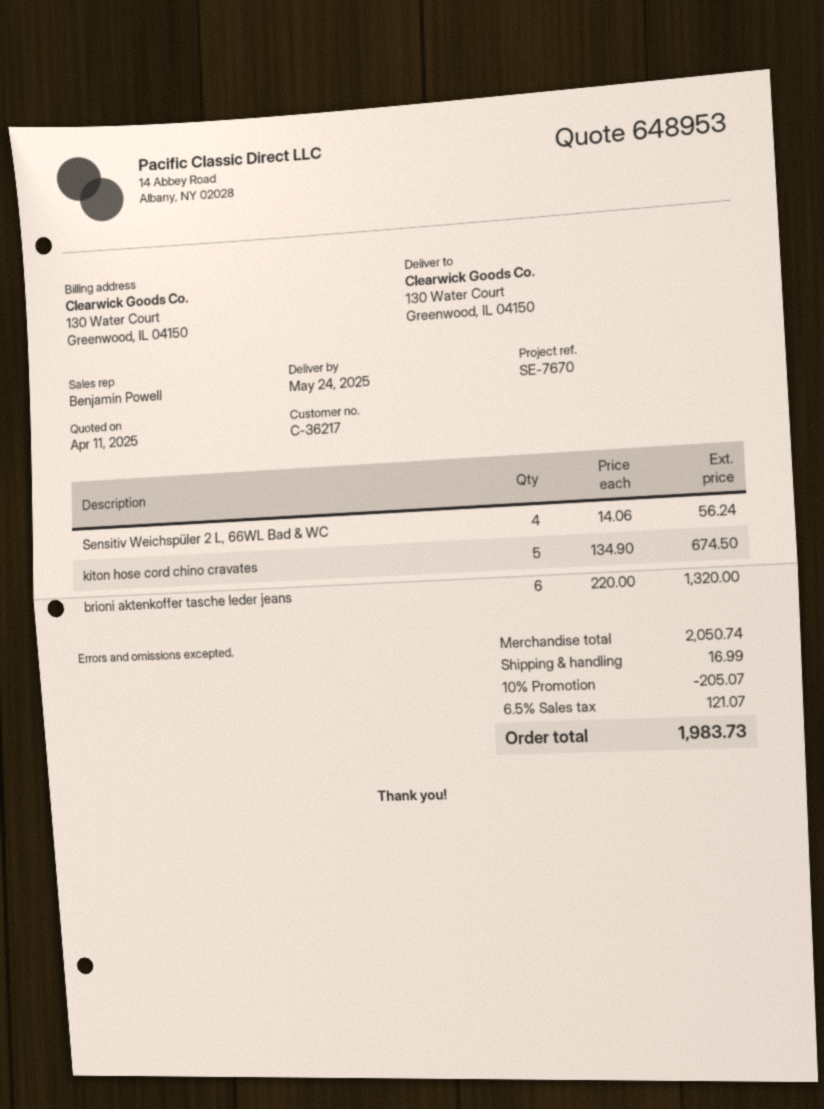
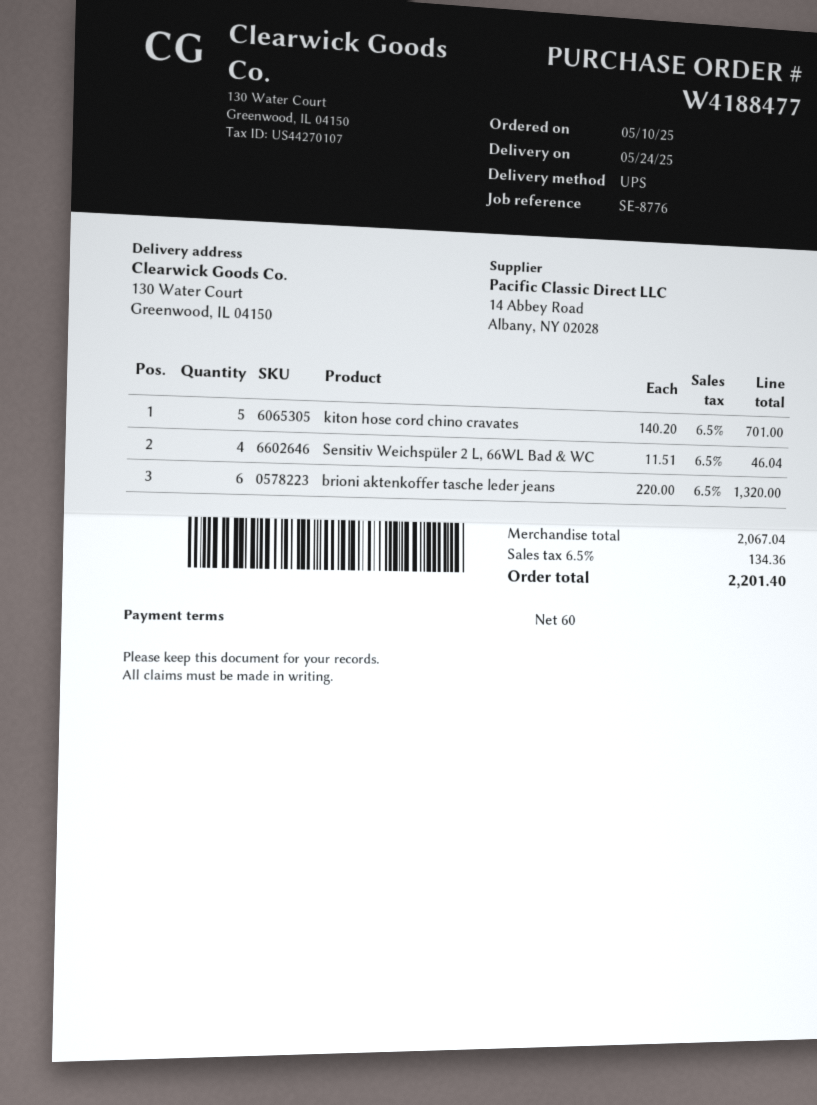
reference: SE-7670 -> SE-8776
Sensitiv Weichspüler 2 L, 66WL Bad & WC: 4 x 14.06 = 56.24 -> 4 x 11.51 = 46.04
kiton hose cord chino cravates: 5 x 134.90 = 674.50 -> 5 x 140.20 = 701.00
subtotal: 2050.74 -> 2067.04
discount: 10% = 205.07 -> none
shipping: 16.99 -> none
tax: 6.5% = 121.07 -> 6.5% = 134.36
total: 1983.73 -> 2201.40

